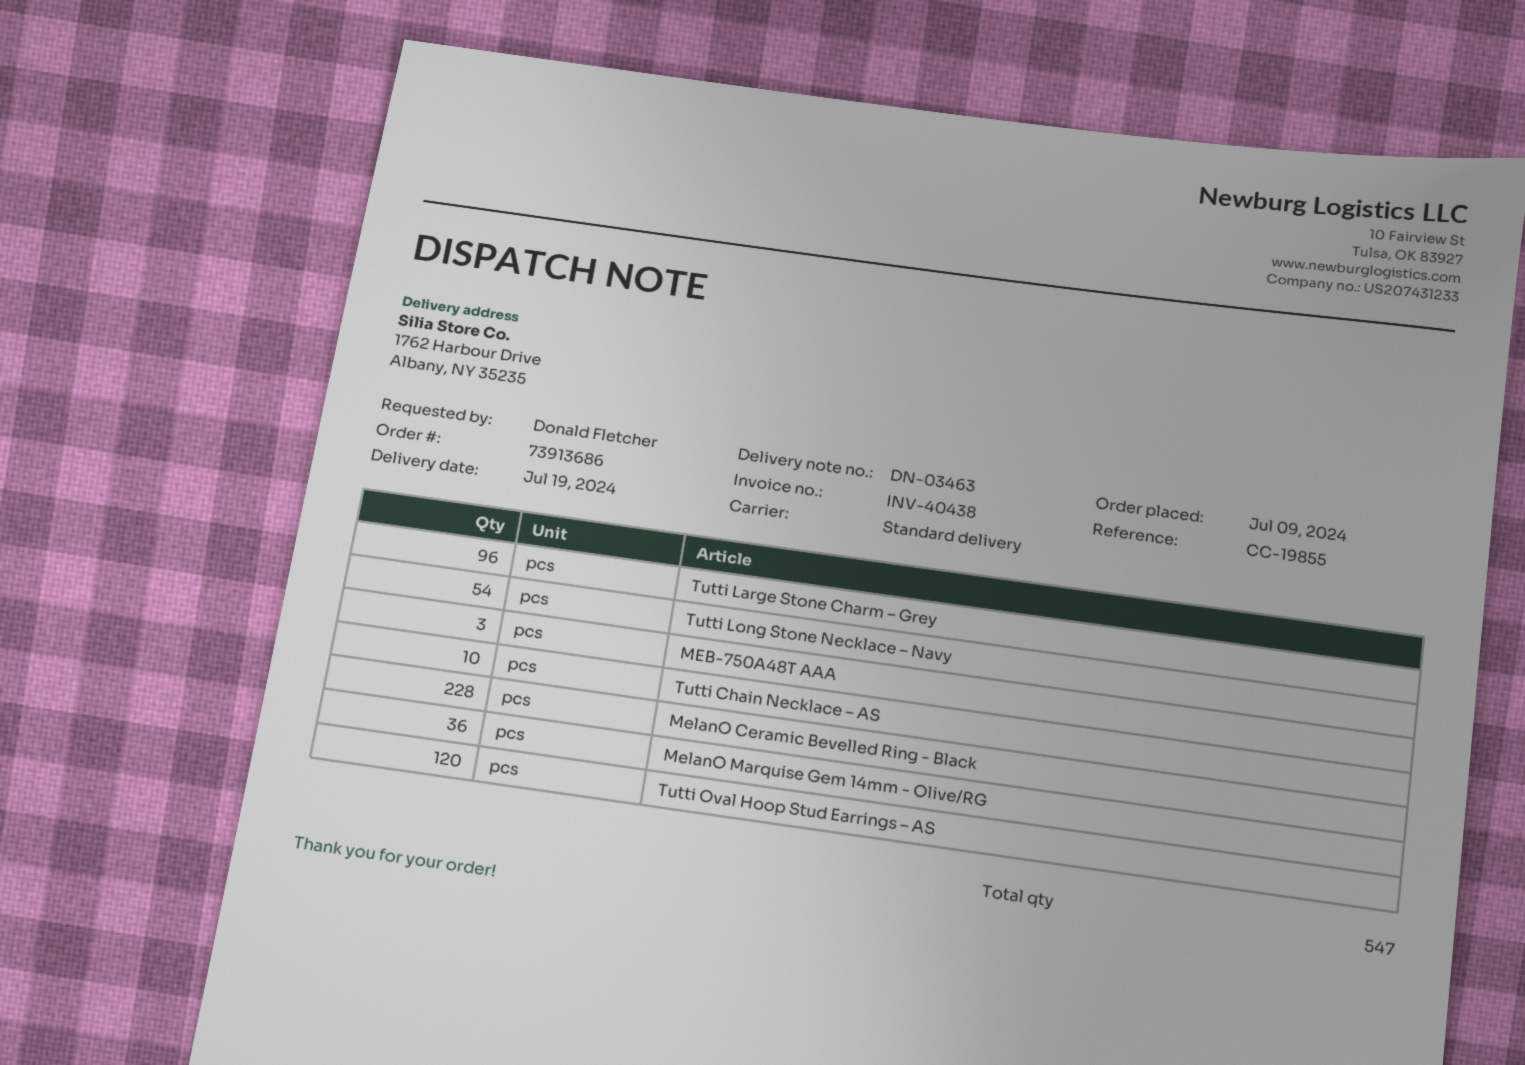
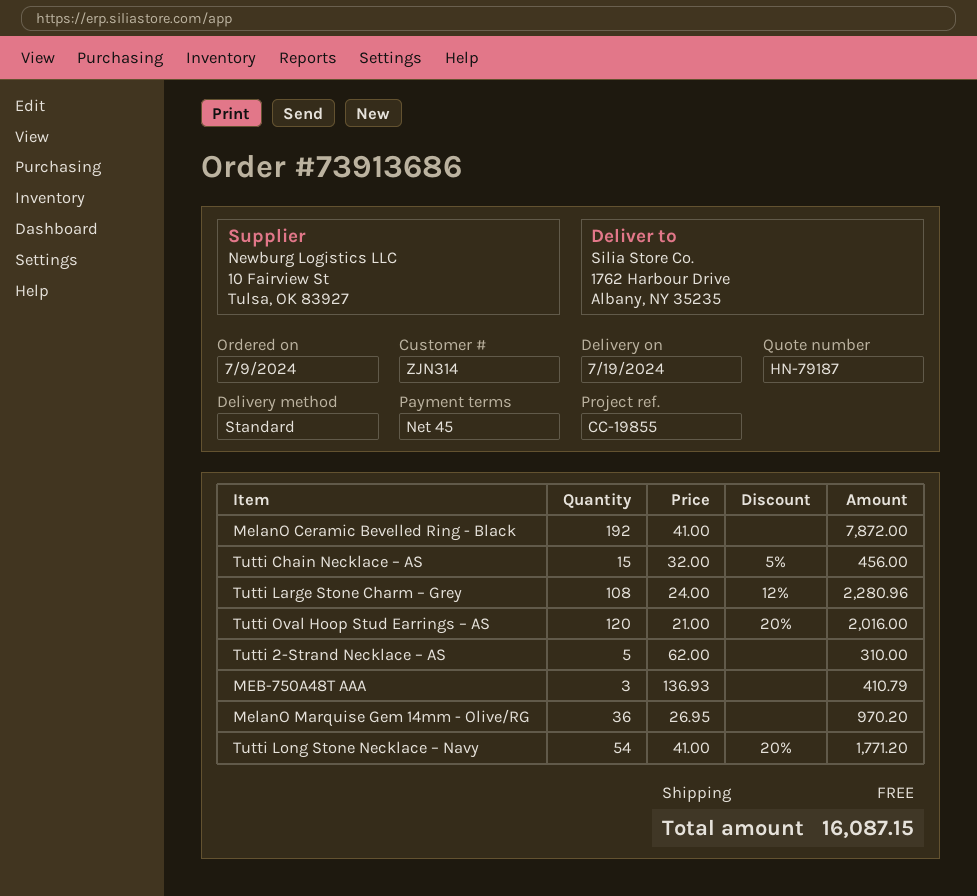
Tutti Large Stone Charm – Grey: 96 -> 108
Tutti Chain Necklace – AS: 10 -> 15
MelanO Ceramic Bevelled Ring - Black: 228 -> 192
Tutti 2-Strand Necklace – AS: none -> 5

